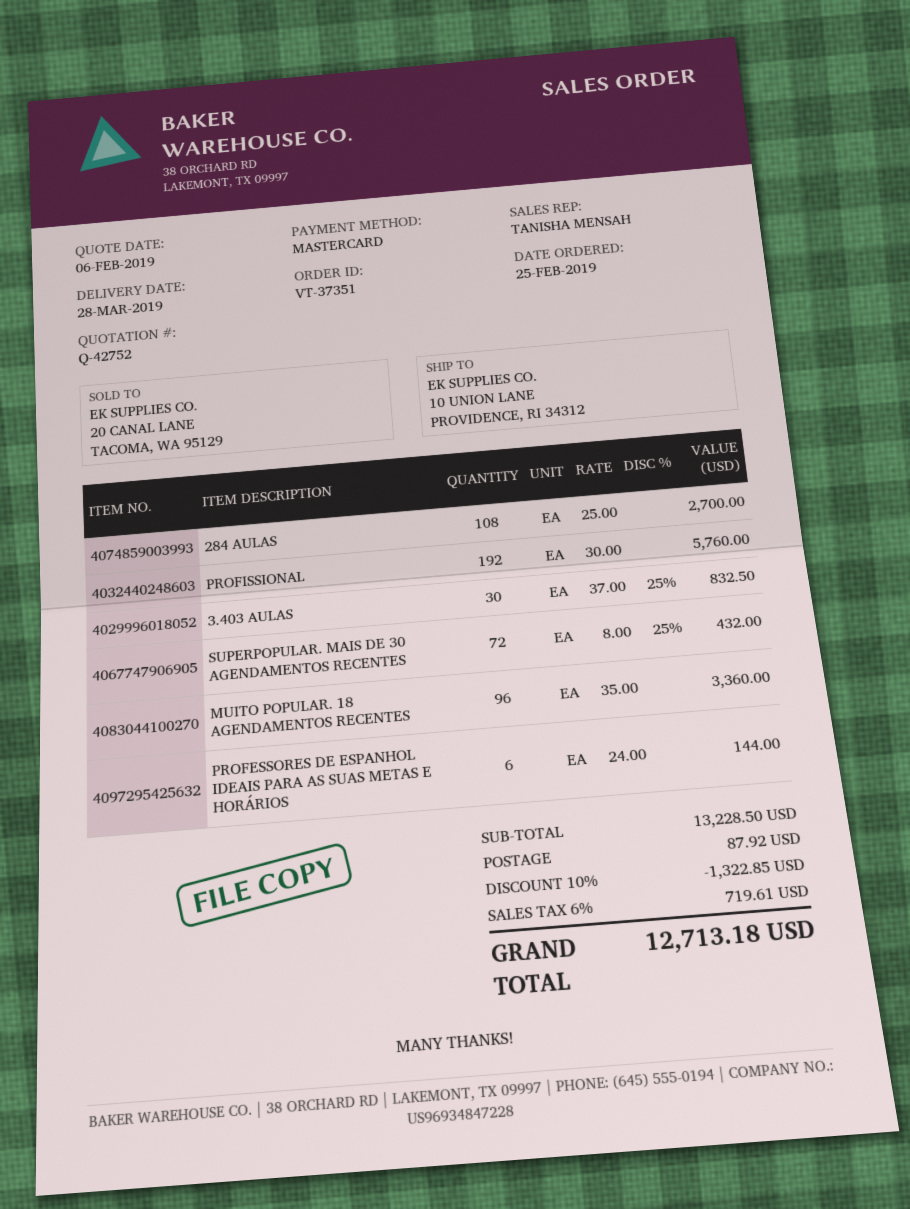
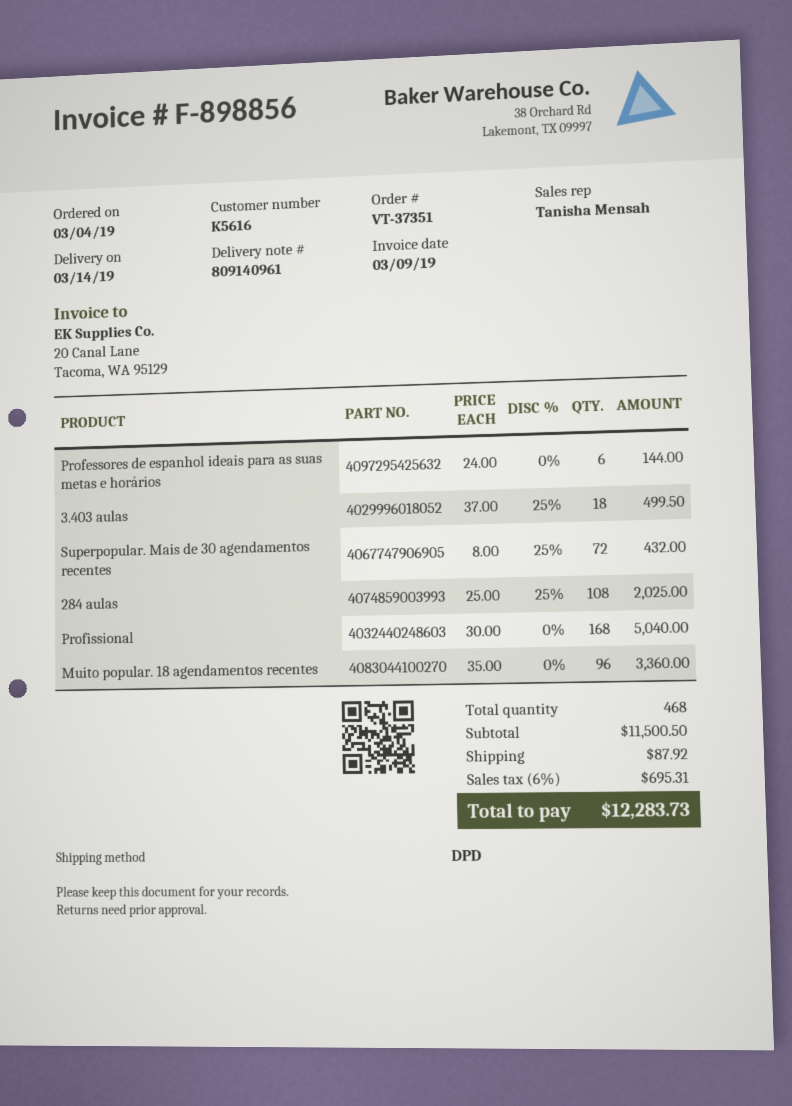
order date: 2019-02-25 -> 2019-03-04
delivery date: 2019-03-28 -> 2019-03-14
284 AULAS: 108 x 25.00 = 2700.00 -> 108 x 25.00 - 25% = 2025.00
PROFISSIONAL: 192 x 30.00 = 5760.00 -> 168 x 30.00 = 5040.00
3.403 AULAS: 30 x 37.00 - 25% = 832.50 -> 18 x 37.00 - 25% = 499.50
subtotal: 13228.50 -> 11500.50
discount: 10% = 1322.85 -> none
tax: 6% = 719.61 -> 6% = 695.31
total: 12713.18 -> 12283.73

